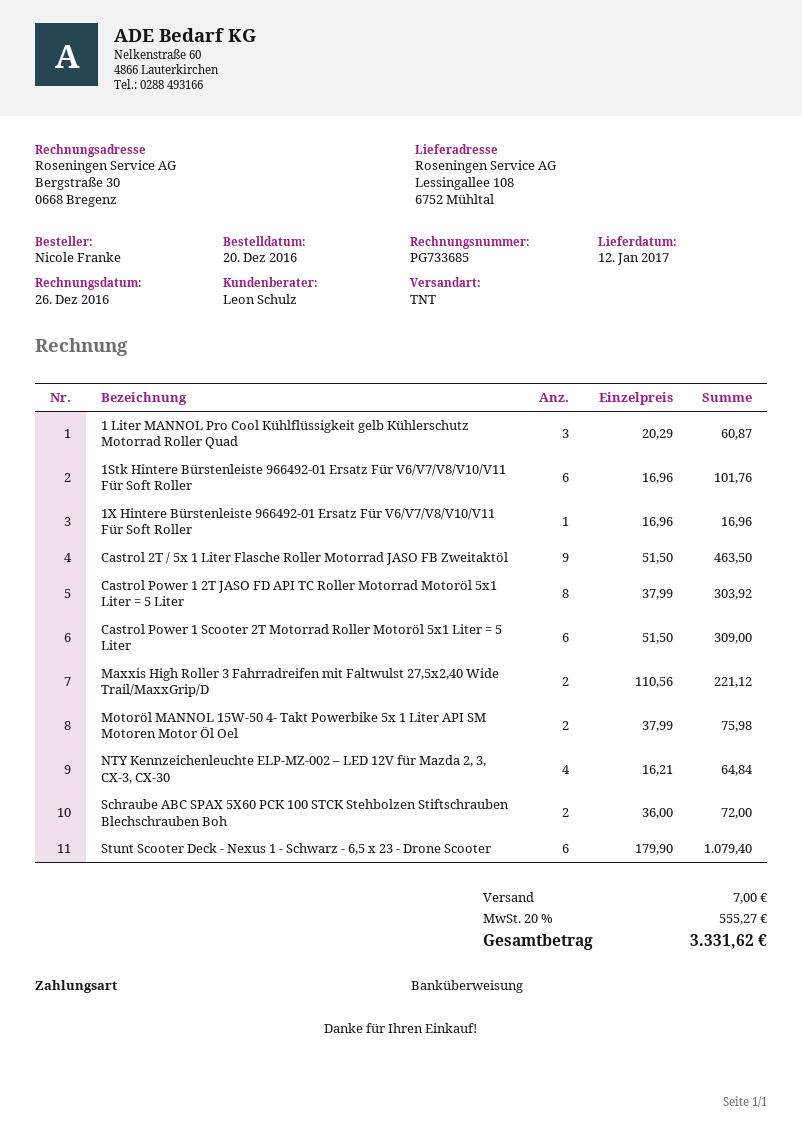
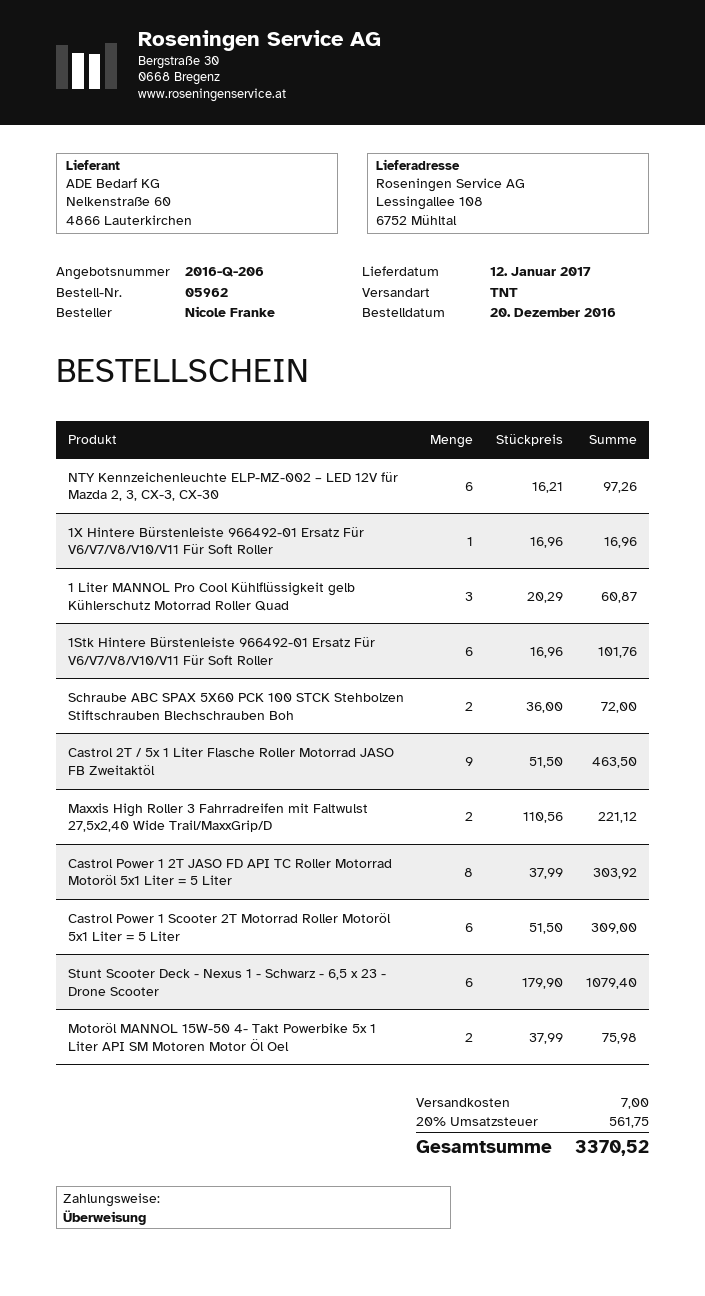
NTY Kennzeichenleuchte ELP-MZ-002 – LED 12V für Mazda 2, 3, CX-3, CX-30: 4 x 16.21 = 64.84 -> 6 x 16.21 = 97.26
tax: 20% = 555.27 -> 20% = 561.75
total: 3331.62 -> 3370.52

